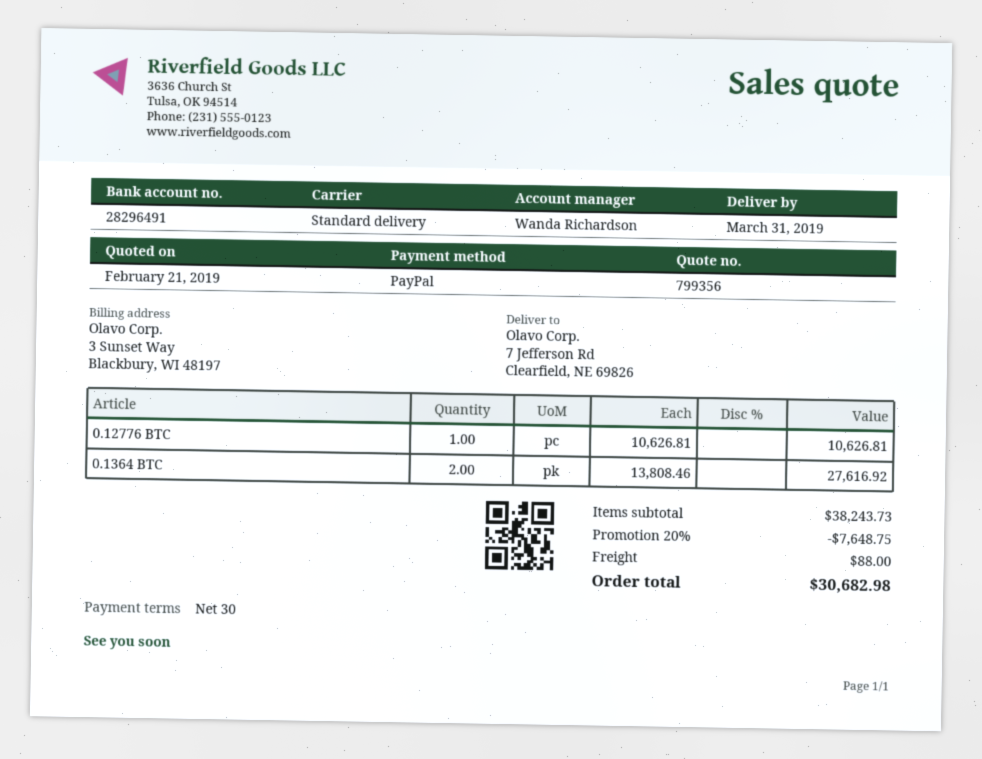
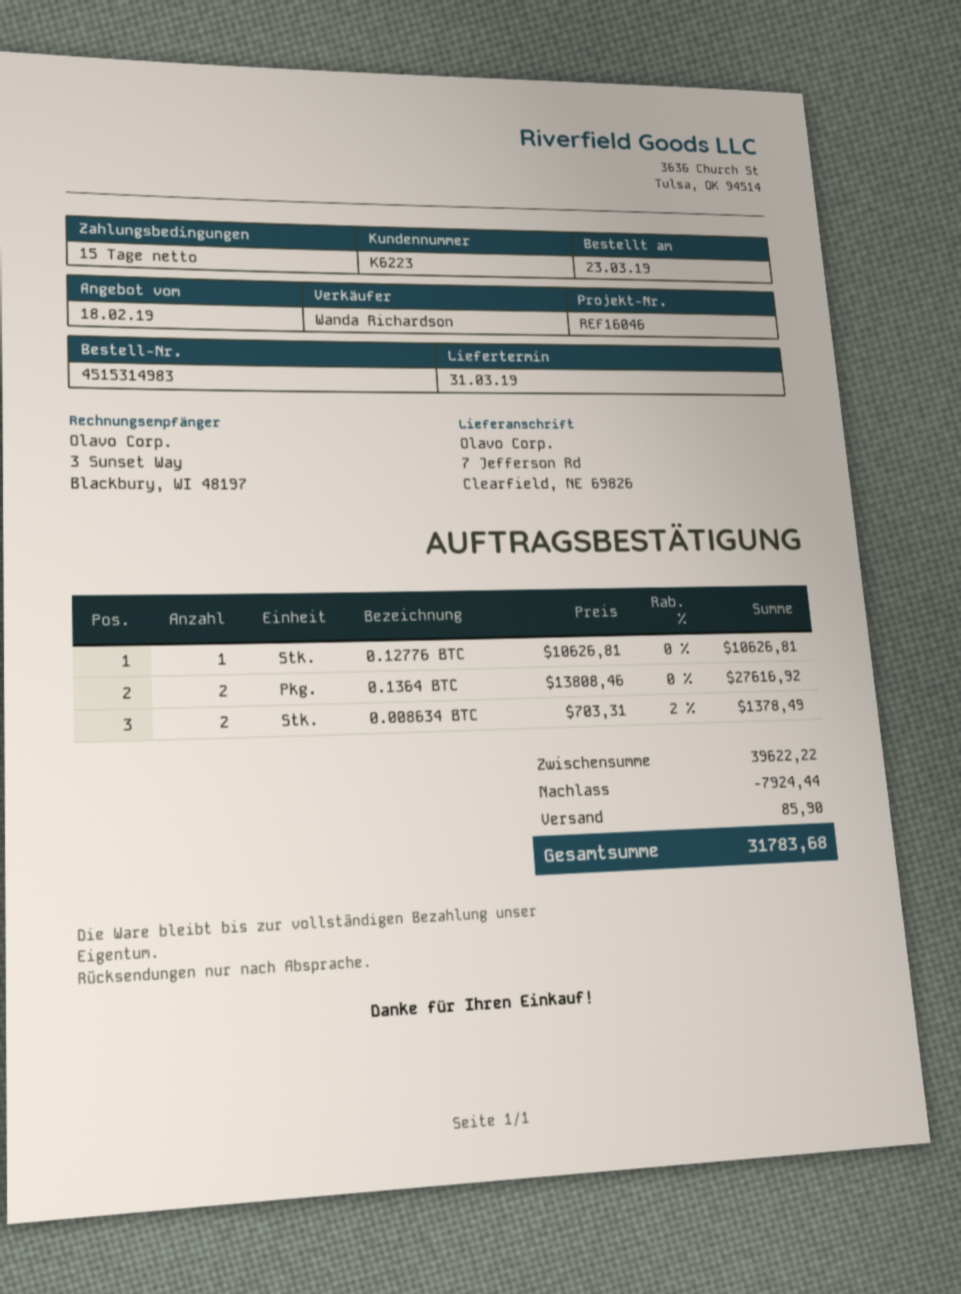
quote date: 2019-02-21 -> 2019-02-18
payment terms: 30 days -> 15 days
0.008634 BTC: none -> 2 x 703.31 - 2% = 1378.49
subtotal: 38243.73 -> 39622.22
discount: 7648.75 -> 7924.44
shipping: 88.00 -> 85.90
total: 30682.98 -> 31783.68

